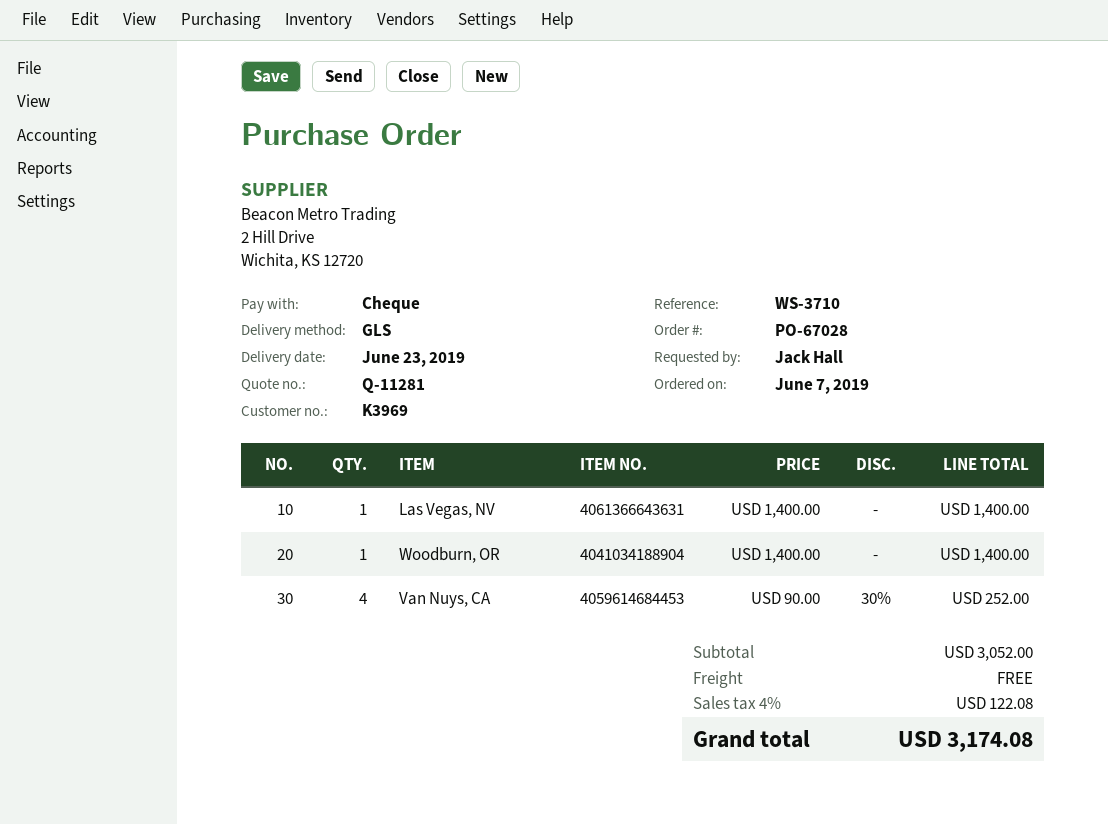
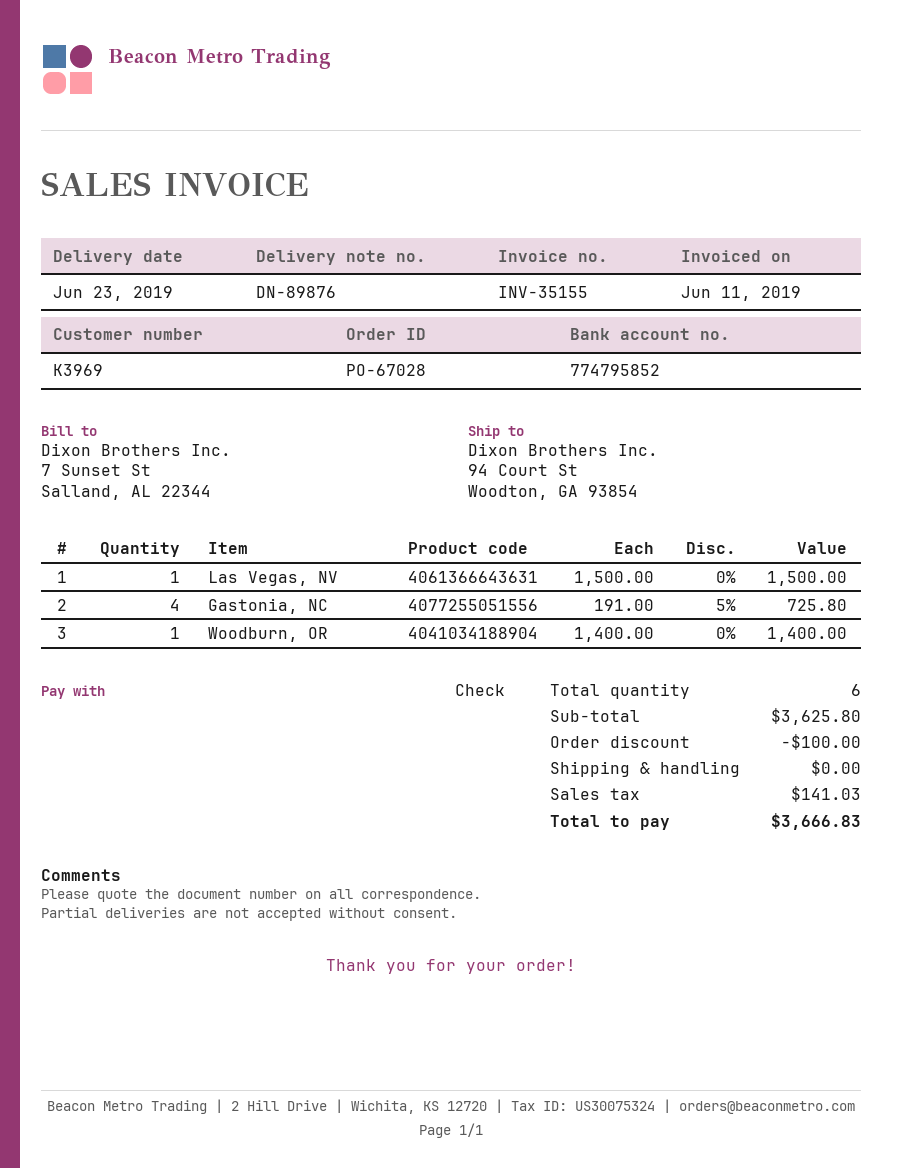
Las Vegas, NV: 1 x 1400.00 = 1400.00 -> 1 x 1500.00 = 1500.00
Van Nuys, CA: 4 x 90.00 - 30% = 252.00 -> none
Gastonia, NC: none -> 4 x 191.00 - 5% = 725.80
subtotal: 3052.00 -> 3625.80
discount: none -> 100.00
tax: 122.08 -> 141.03
total: 3174.08 -> 3666.83

